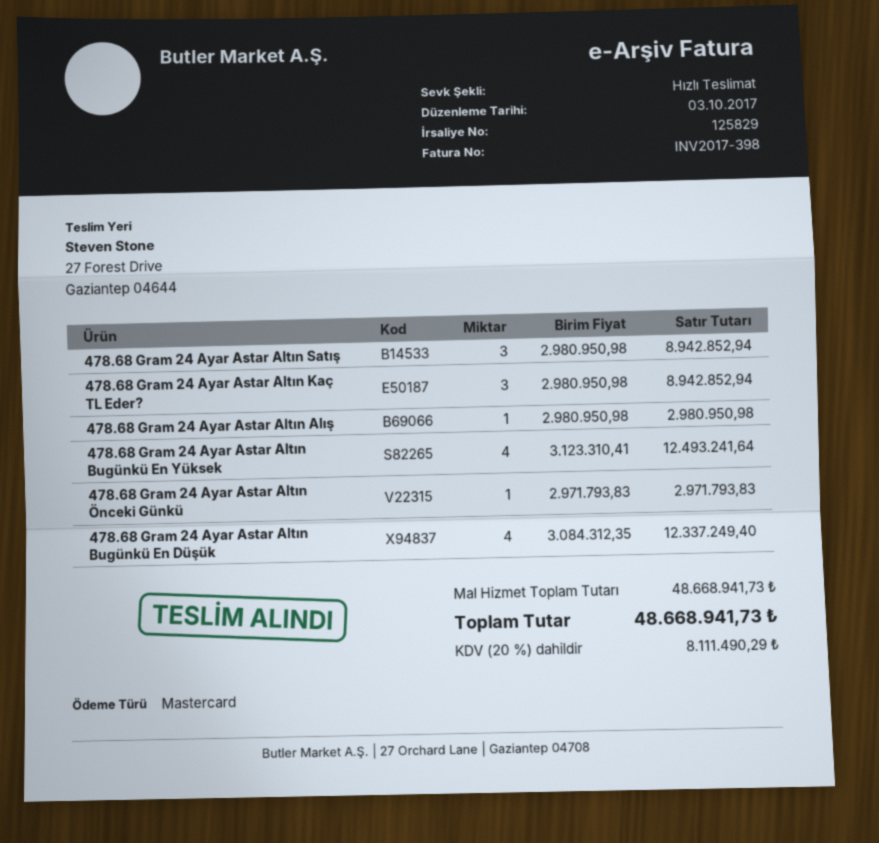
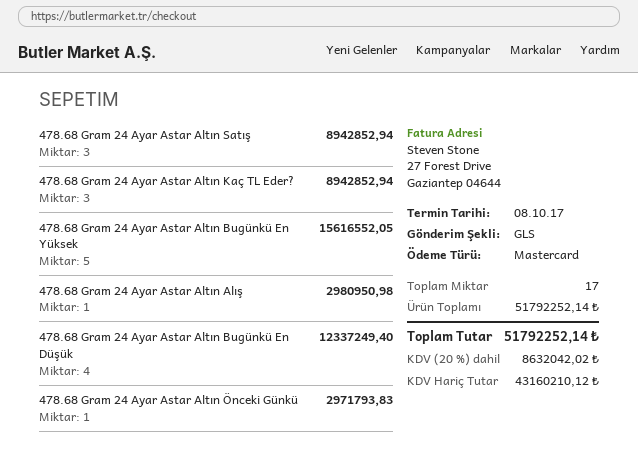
shipping method: express -> GLS
478.68 Gram 24 Ayar Astar Altın Bugünkü En Yüksek: 4 for 12493241.64 -> 5 for 15616552.05
subtotal: 48668941.73 -> 51792252.14
tax: 20% = 8111490.29 -> 20% = 8632042.02
total: 48668941.73 -> 51792252.14

